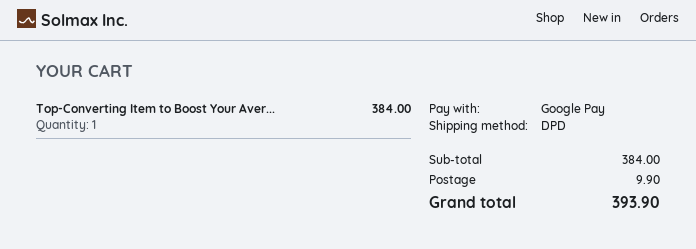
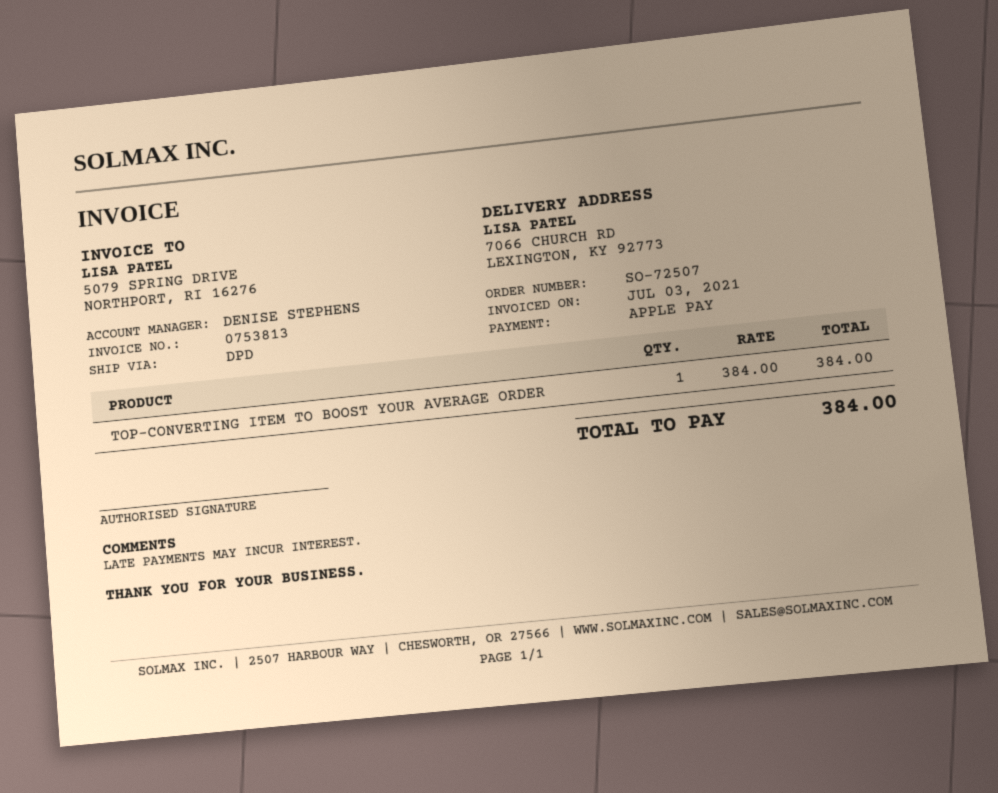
payment method: Google Pay -> Apple Pay
shipping: 9.90 -> none
total: 393.90 -> 384.00

